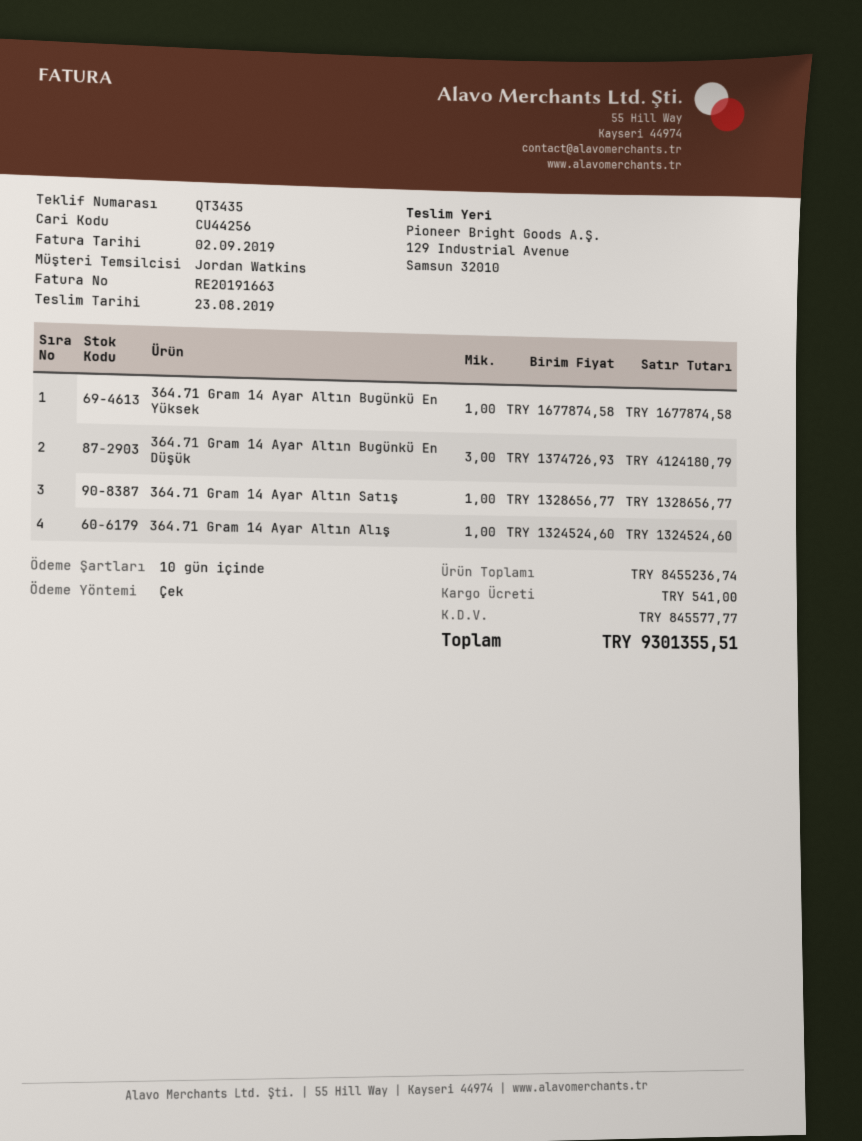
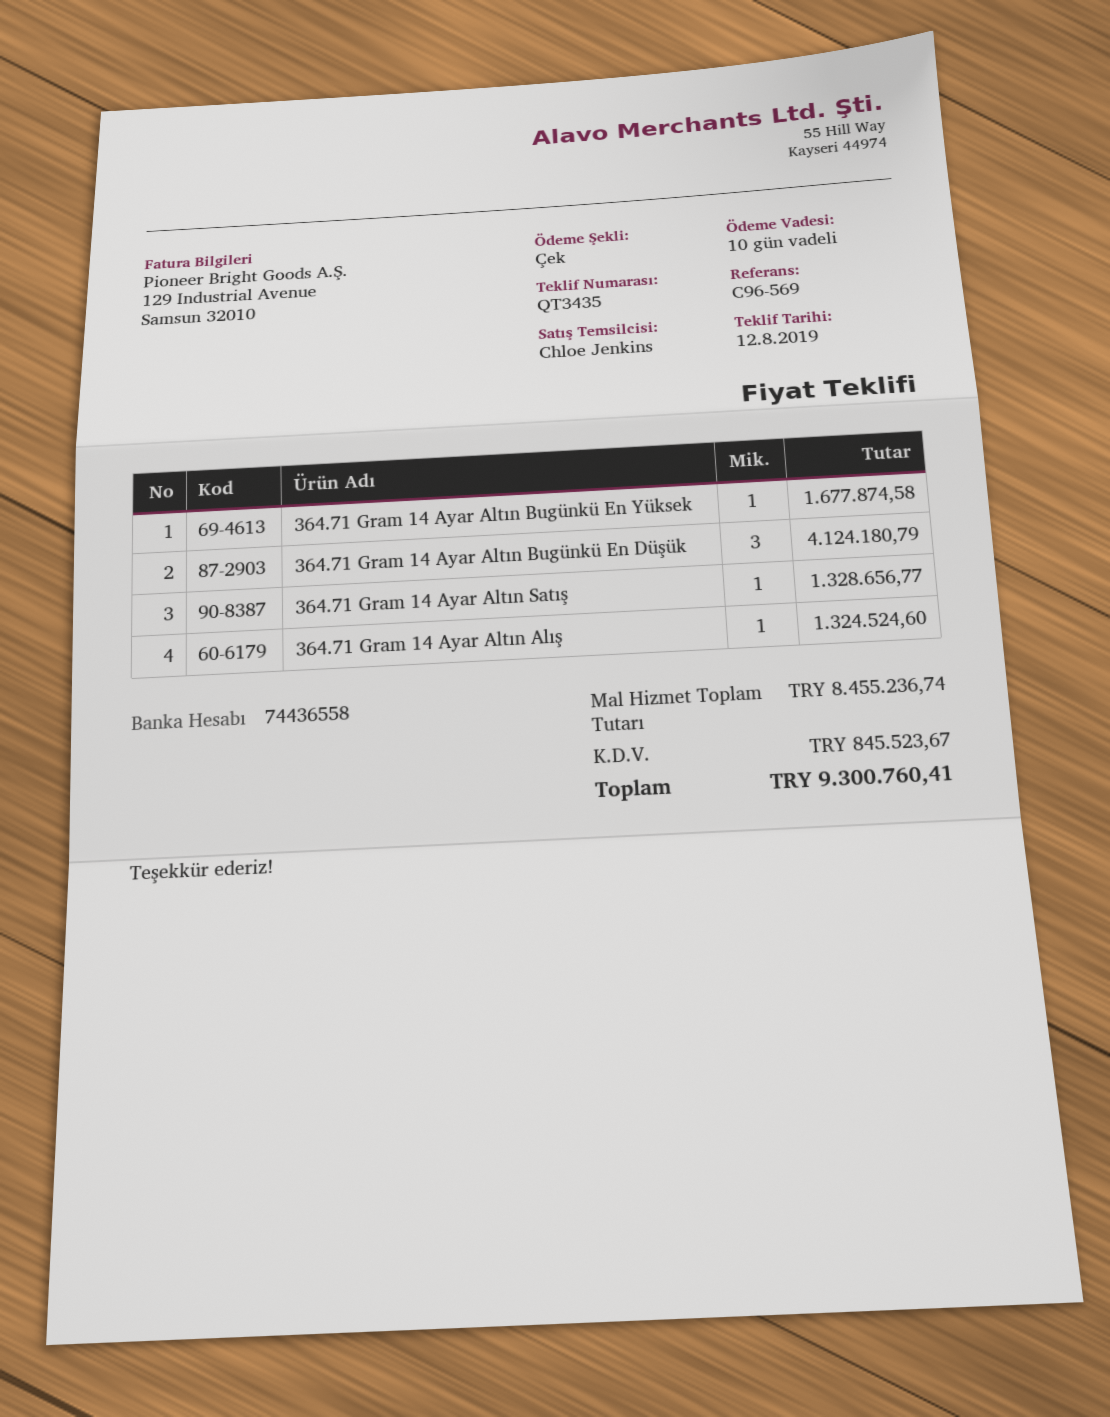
sales rep: Jordan Watkins -> Chloe Jenkins
shipping: 541.00 -> none
tax: 845577.77 -> 845523.67
total: 9301355.51 -> 9300760.41

